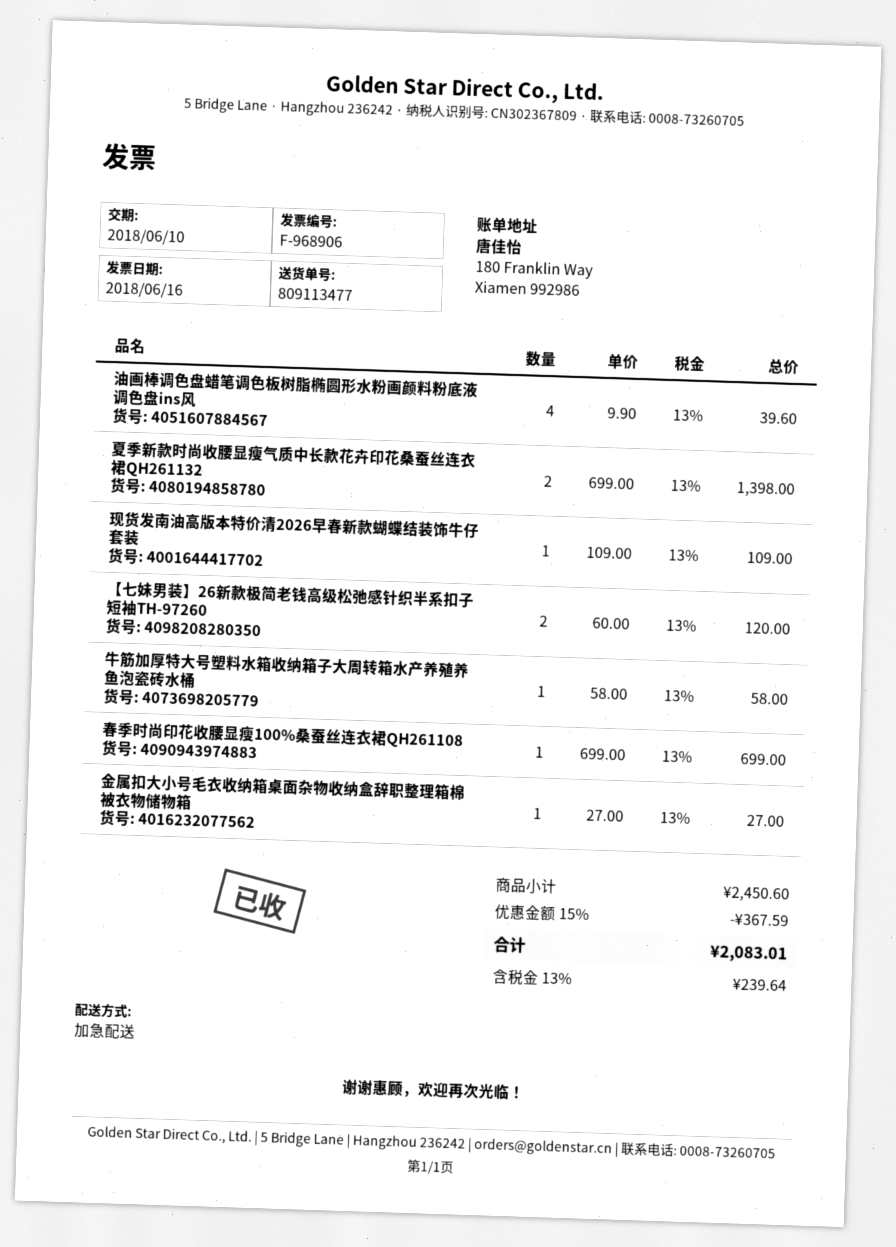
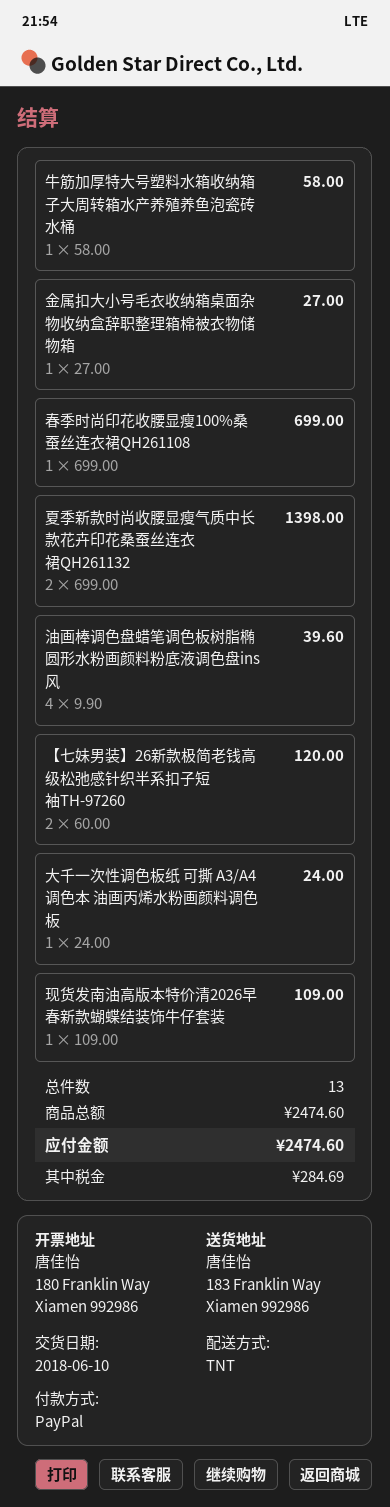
shipping method: express -> TNT
大千一次性调色板纸 可撕 A3/A4调色本 油画丙烯水粉画颜料调色板: none -> 1 x 24.00 = 24.00
subtotal: 2450.60 -> 2474.60
discount: 15% = 367.59 -> none
tax: 239.64 -> 284.69
total: 2083.01 -> 2474.60

